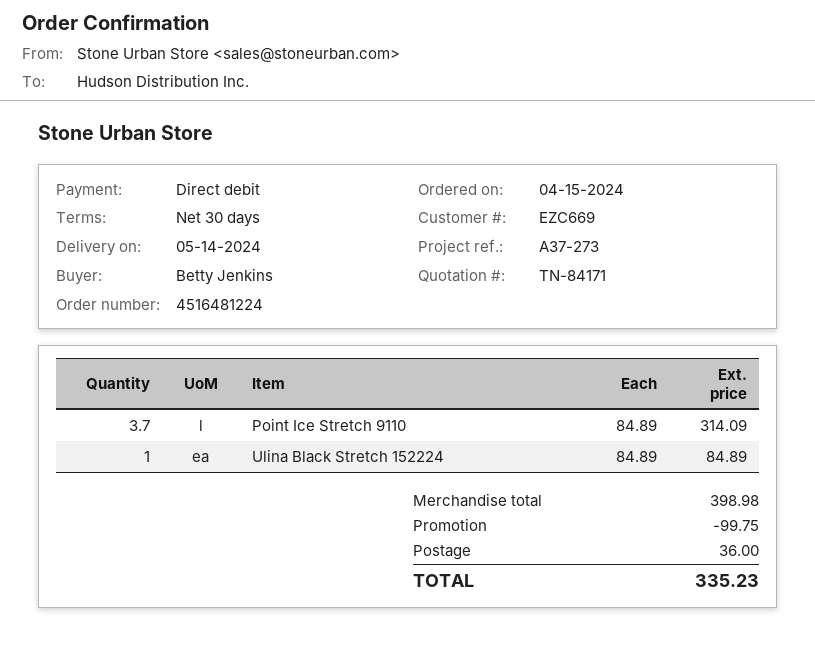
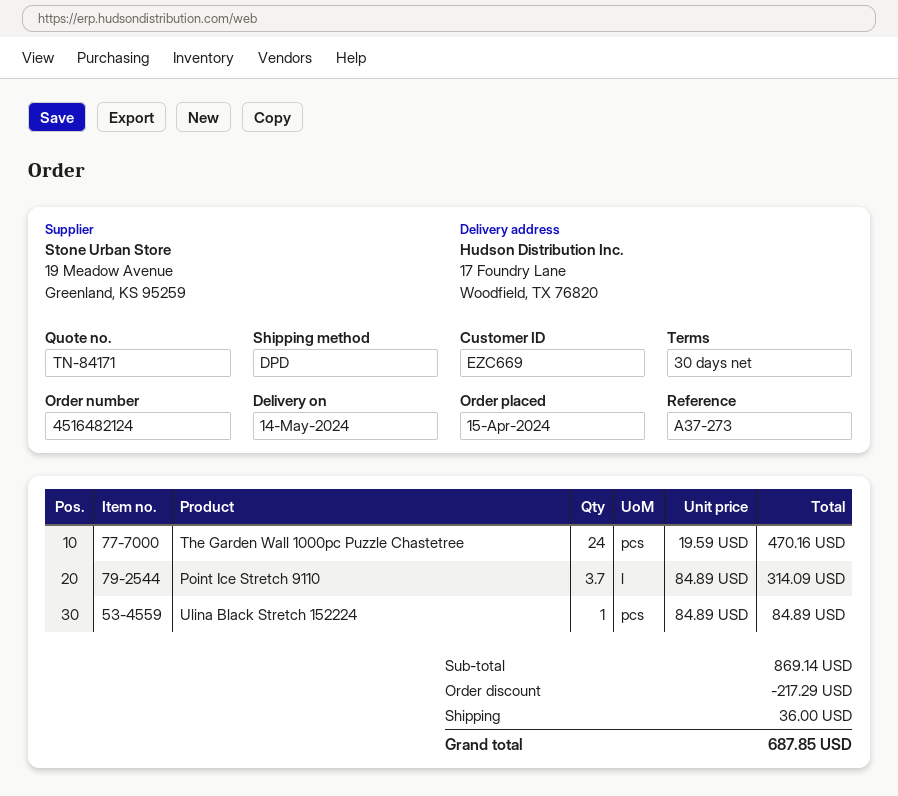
order number: 4516481224 -> 4516482124
The Garden Wall 1000pc Puzzle Chastetree: none -> 24 x 19.59 = 470.16
subtotal: 398.98 -> 869.14
discount: 99.75 -> 217.29
total: 335.23 -> 687.85

